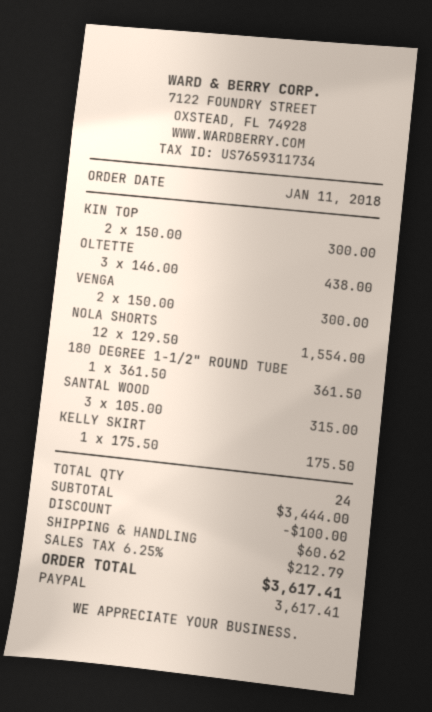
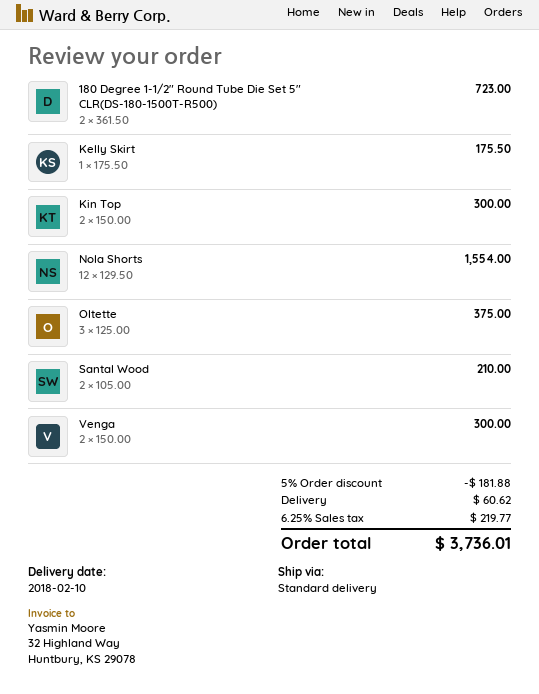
OLTETTE: 3 x 146.00 = 438.00 -> 3 x 125.00 = 375.00
180 DEGREE 1-1/2" ROUND TUBE: 1 x 361.50 = 361.50 -> 2 x 361.50 = 723.00
SANTAL WOOD: 3 x 105.00 = 315.00 -> 2 x 105.00 = 210.00
discount: 100.00 -> 181.88
tax: 6.25% = 212.79 -> 6.25% = 219.77
total: 3617.41 -> 3736.01

